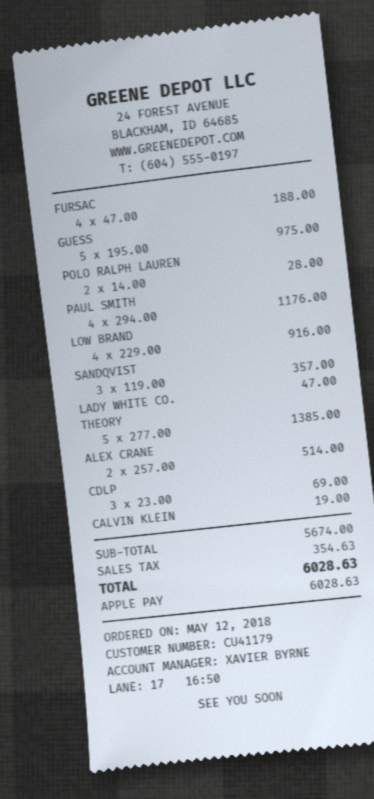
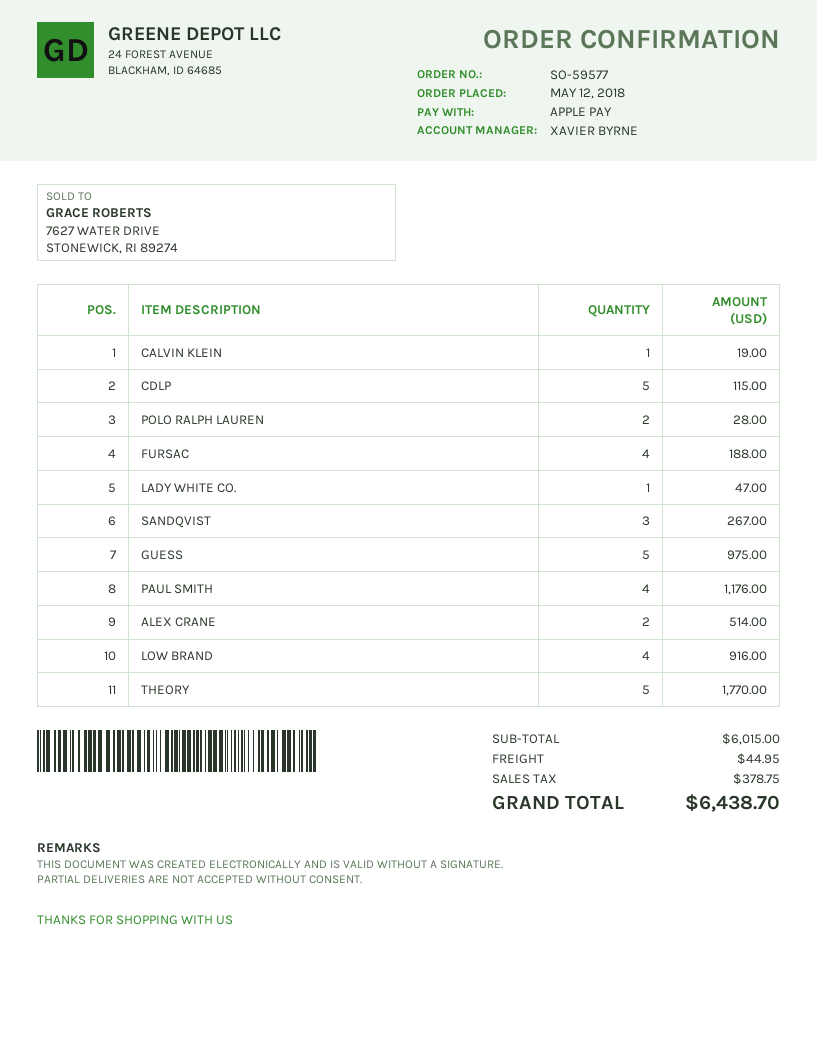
SANDQVIST: 3 for 357.00 -> 3 for 267.00
THEORY: 5 for 1385.00 -> 5 for 1770.00
CDLP: 3 for 69.00 -> 5 for 115.00
subtotal: 5674.00 -> 6015.00
shipping: none -> 44.95
tax: 354.63 -> 378.75
total: 6028.63 -> 6438.70

